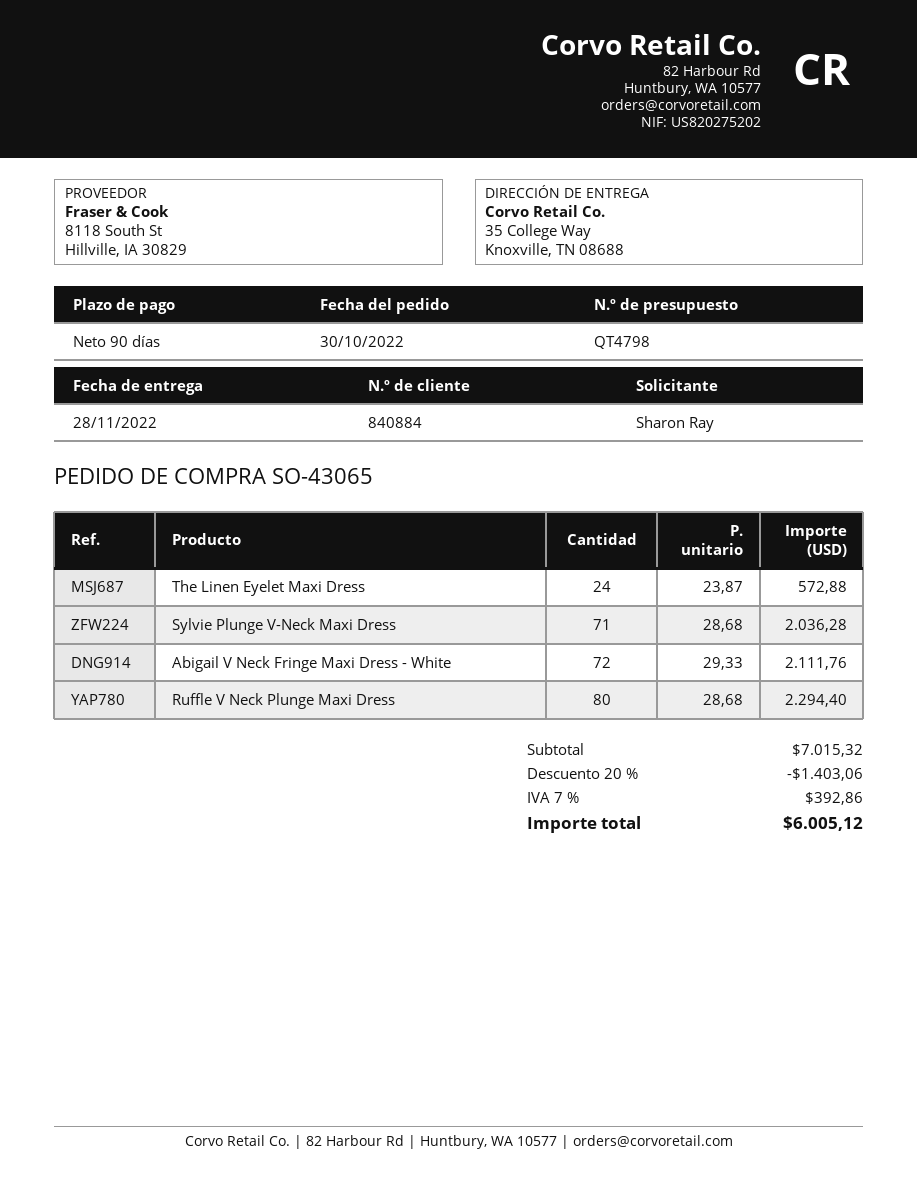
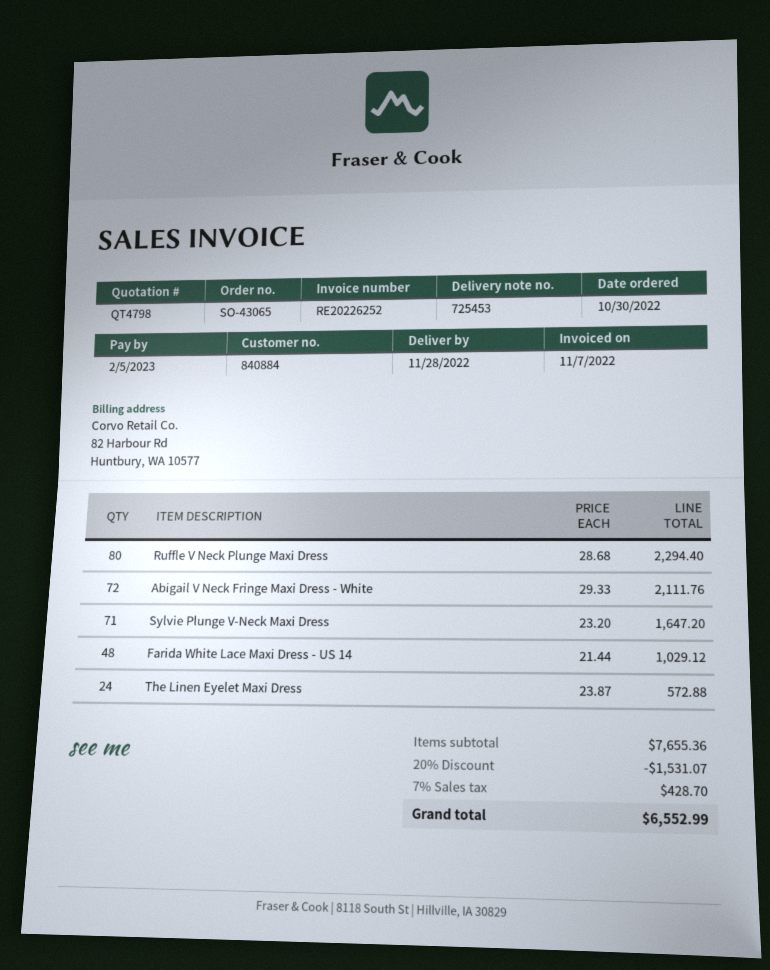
Sylvie Plunge V-Neck Maxi Dress: 71 x 28.68 = 2036.28 -> 71 x 23.20 = 1647.20
Farida White Lace Maxi Dress - US 14: none -> 48 x 21.44 = 1029.12
subtotal: 7015.32 -> 7655.36
discount: 20% = 1403.06 -> 20% = 1531.07
tax: 7% = 392.86 -> 7% = 428.70
total: 6005.12 -> 6552.99

